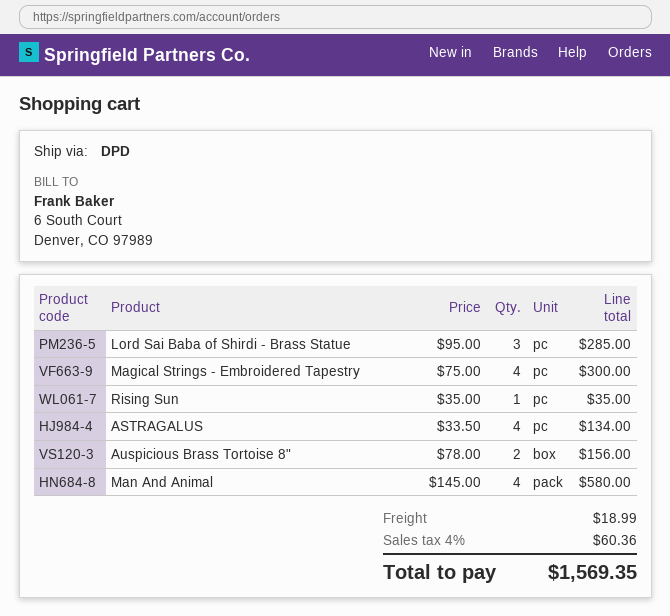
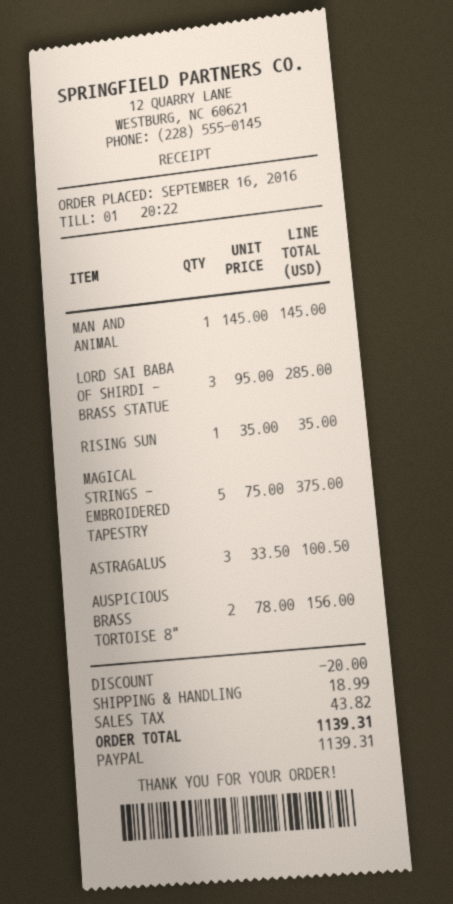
Magical Strings - Embroidered Tapestry: 4 x 75.00 = 300.00 -> 5 x 75.00 = 375.00
ASTRAGALUS: 4 x 33.50 = 134.00 -> 3 x 33.50 = 100.50
Man And Animal: 4 x 145.00 = 580.00 -> 1 x 145.00 = 145.00
discount: none -> 20.00
tax: 60.36 -> 43.82
total: 1569.35 -> 1139.31

